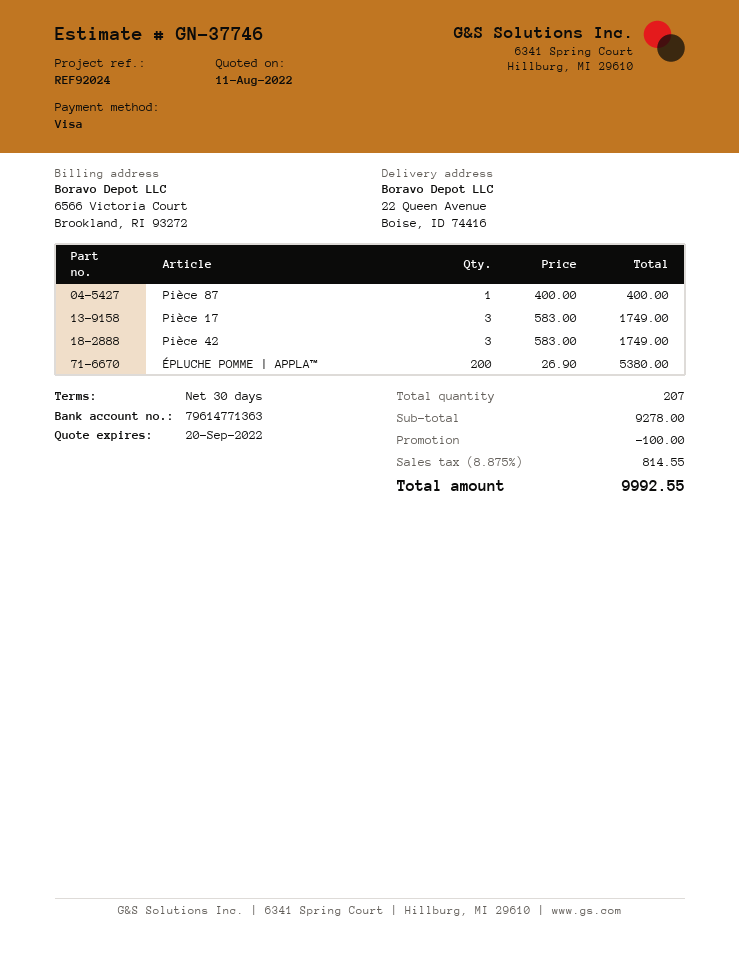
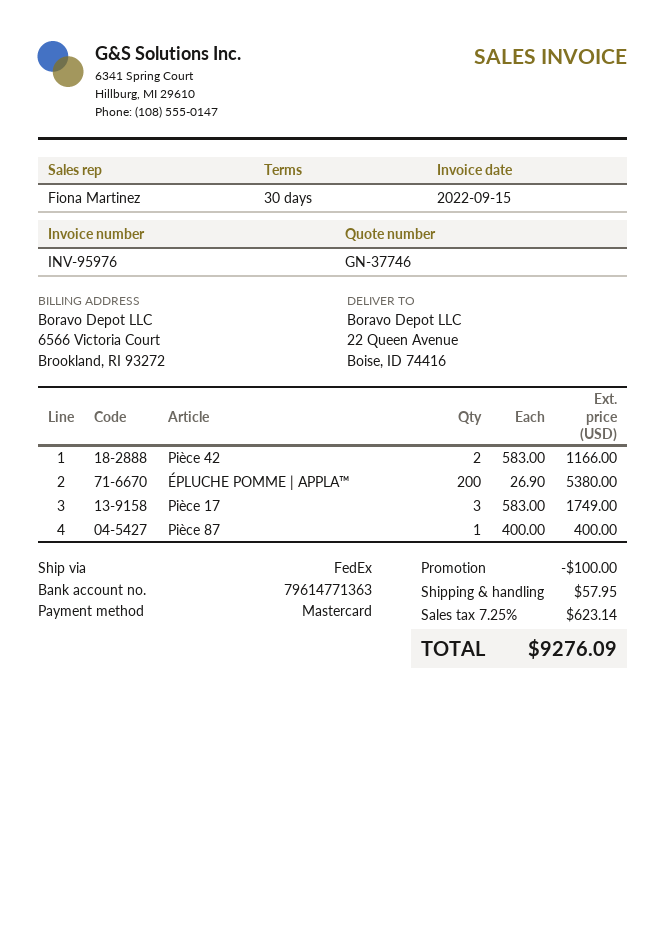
payment method: Visa -> Mastercard
Pièce 42: 3 x 583.00 = 1749.00 -> 2 x 583.00 = 1166.00
shipping: none -> 57.95
tax: 8.875% = 814.55 -> 7.25% = 623.14
total: 9992.55 -> 9276.09

